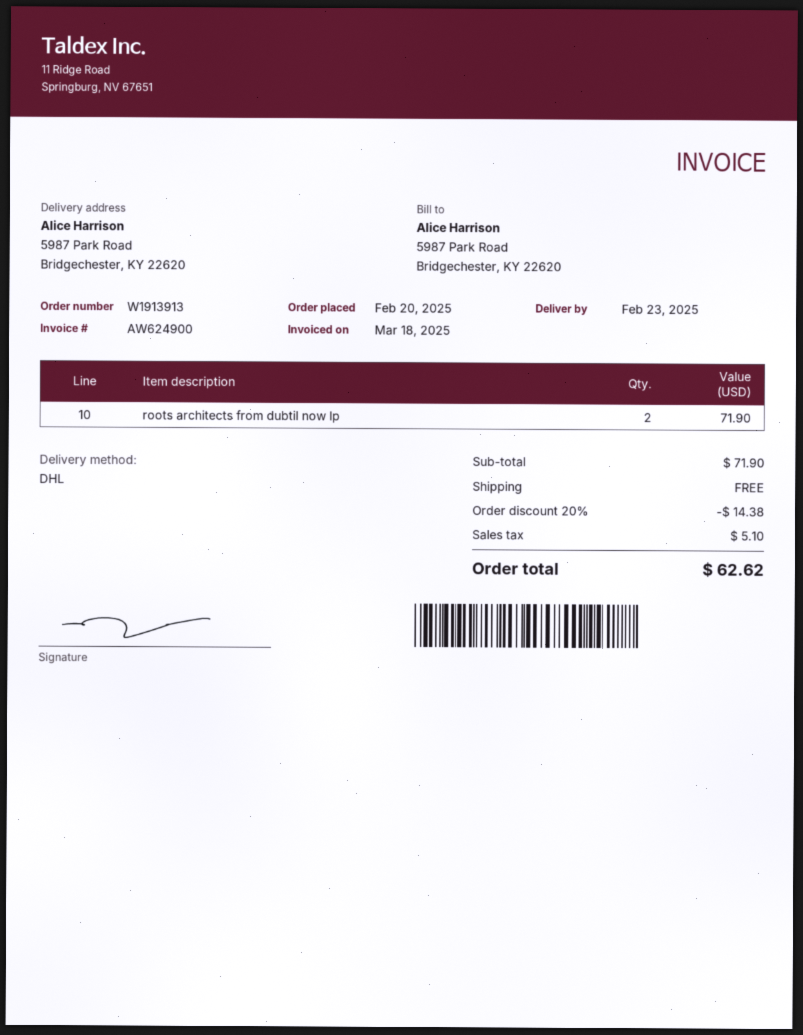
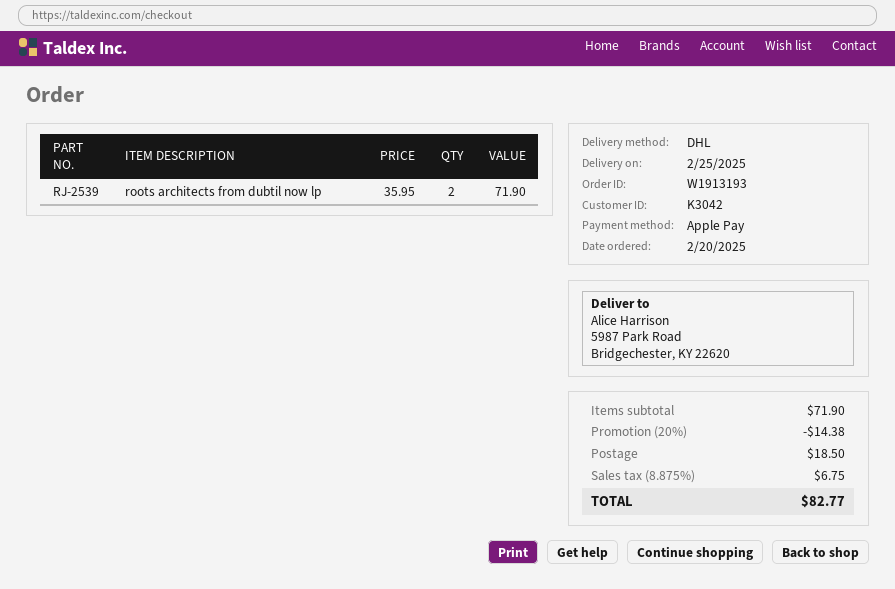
order number: W1913913 -> W1913193
delivery date: 2025-02-23 -> 2025-02-25
shipping: 0.00 -> 18.50
tax: 5.10 -> 6.75
total: 62.62 -> 82.77

